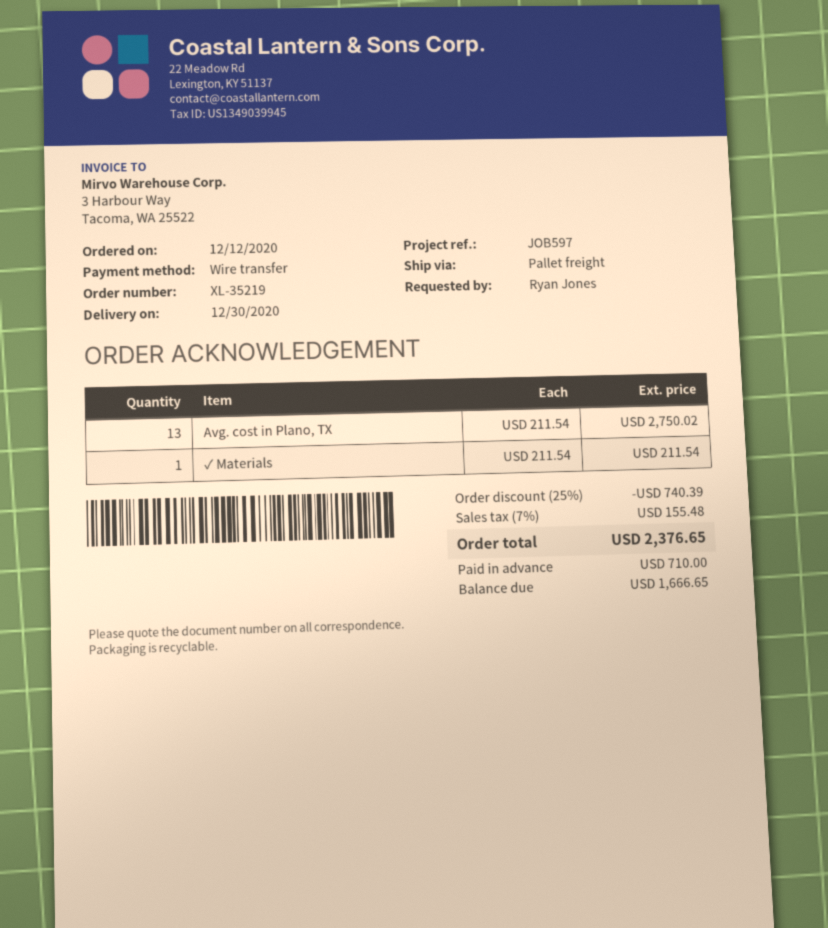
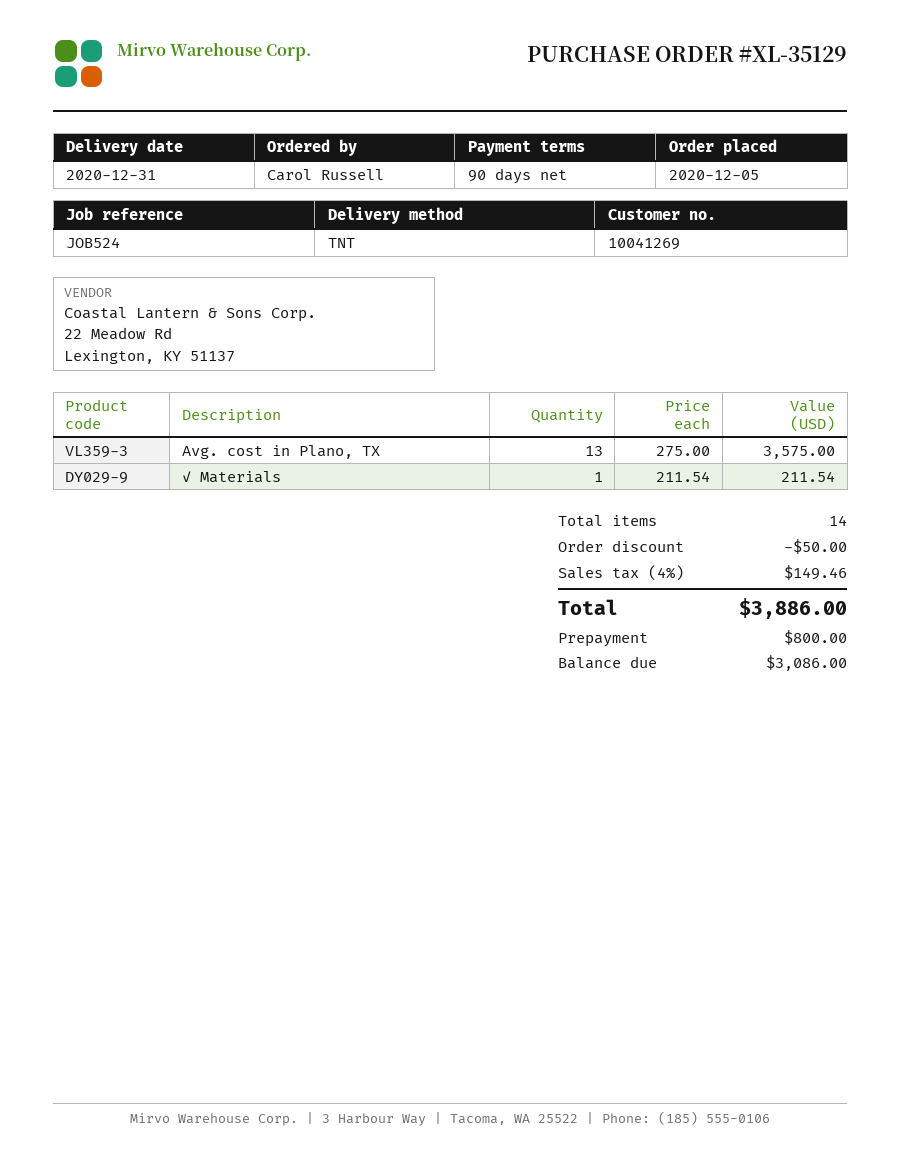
order number: XL-35219 -> XL-35129
order date: 2020-12-12 -> 2020-12-05
delivery date: 2020-12-30 -> 2020-12-31
reference: JOB597 -> JOB524
ordered by: Ryan Jones -> Carol Russell
shipping method: pallet freight -> TNT
Avg. cost in Plano, TX: 13 x 211.54 = 2750.02 -> 13 x 275.00 = 3575.00
discount: 740.39 -> 50.00
tax: 7% = 155.48 -> 4% = 149.46
total: 2376.65 -> 3886.00
deposit: 710.00 -> 800.00
balance: 1666.65 -> 3086.00

